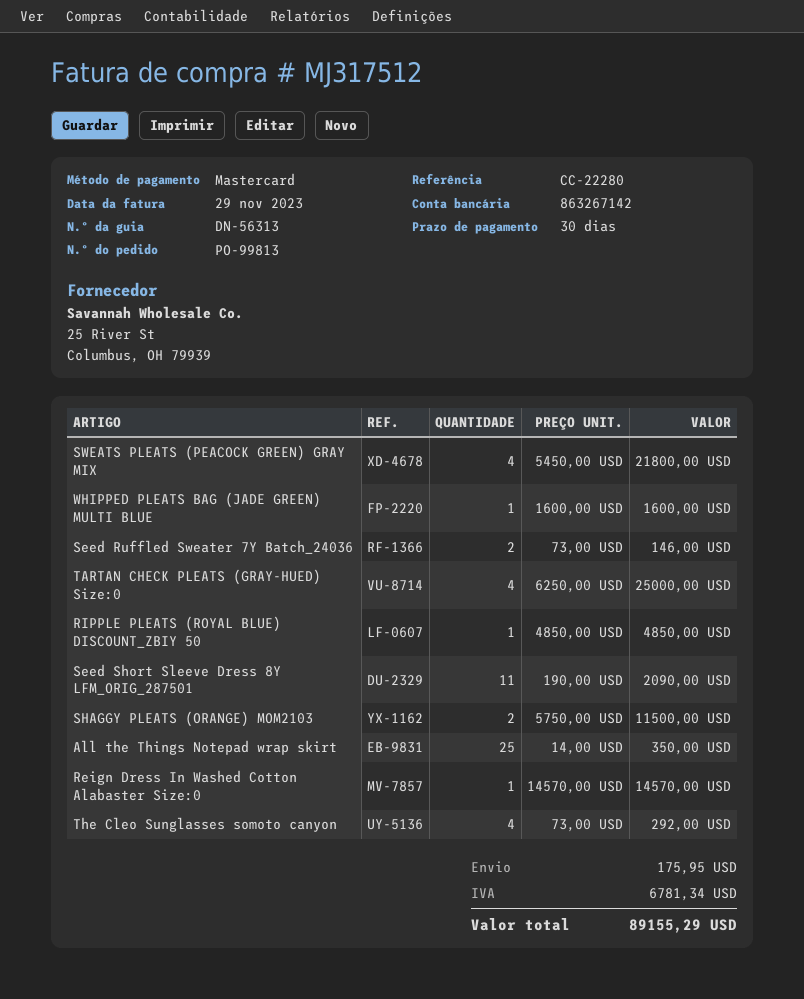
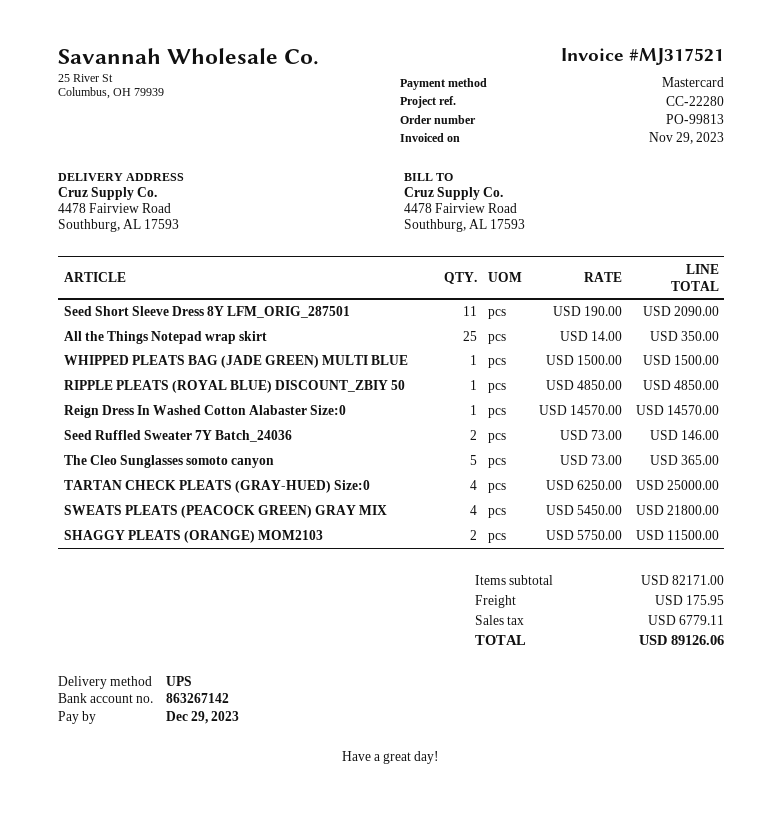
invoice number: MJ317512 -> MJ317521
WHIPPED PLEATS BAG (JADE GREEN) MULTI BLUE: 1 x 1600.00 = 1600.00 -> 1 x 1500.00 = 1500.00
The Cleo Sunglasses somoto canyon: 4 x 73.00 = 292.00 -> 5 x 73.00 = 365.00
tax: 6781.34 -> 6779.11
total: 89155.29 -> 89126.06

